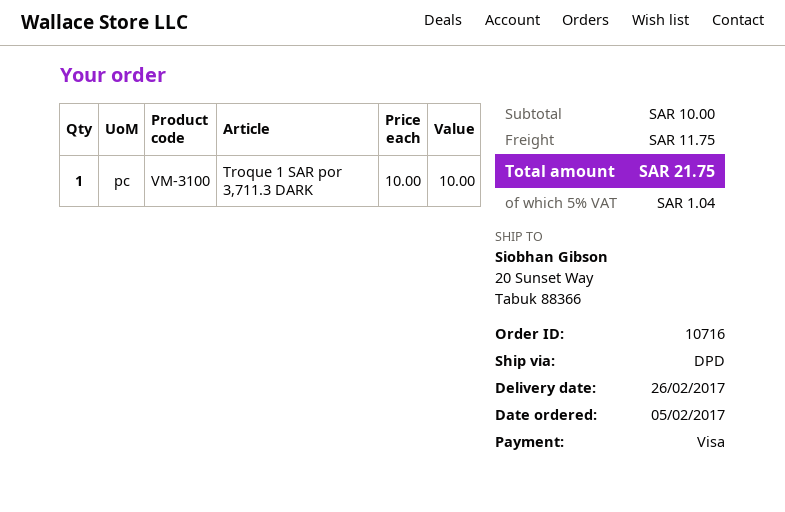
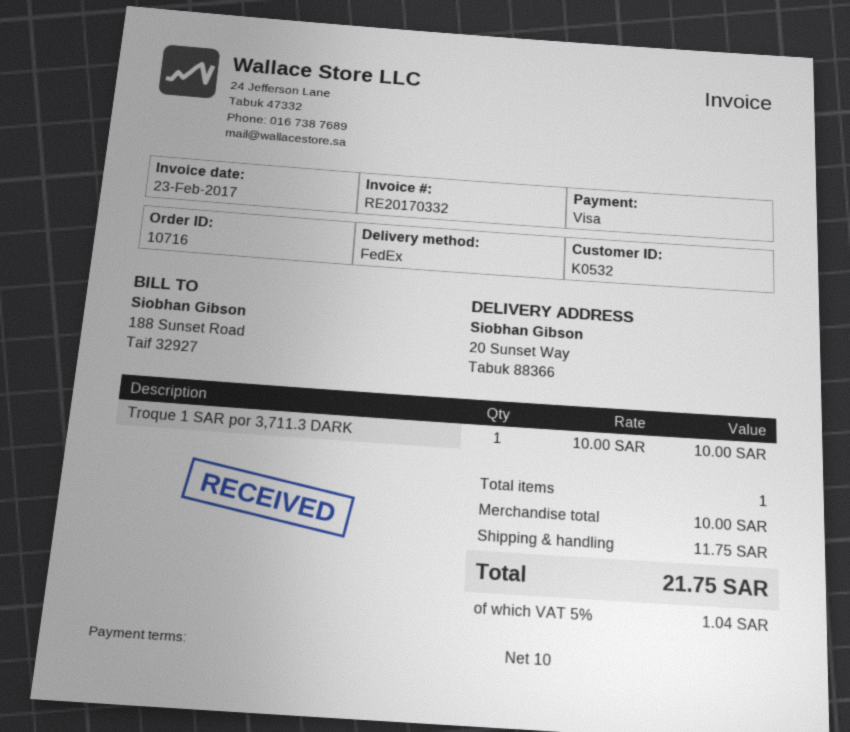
shipping method: DPD -> FedEx

